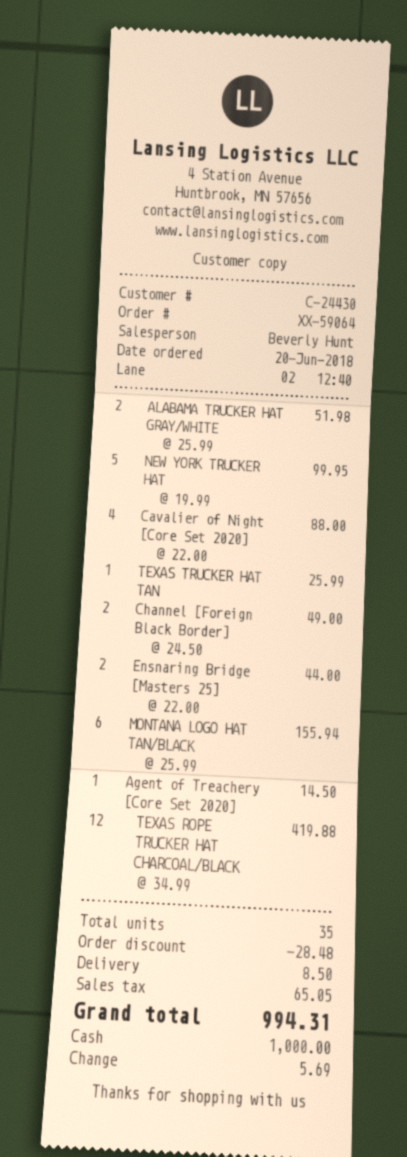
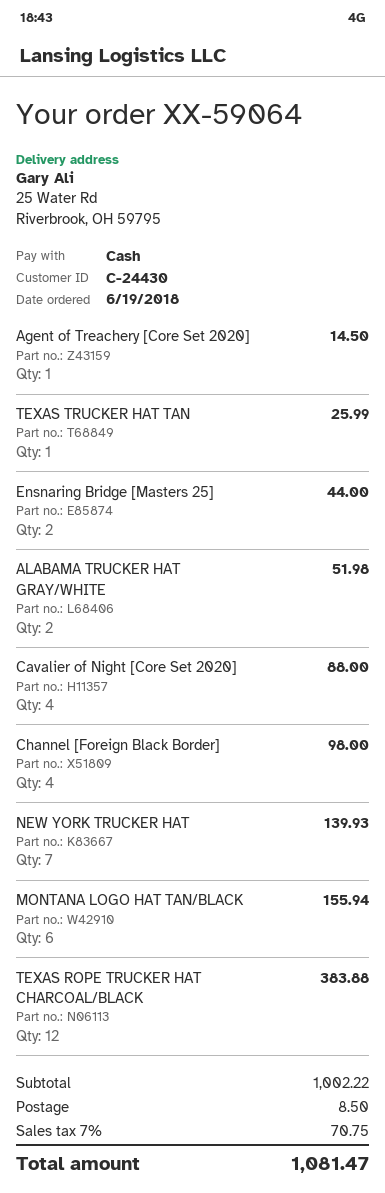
order date: 2018-06-20 -> 2018-06-19
NEW YORK TRUCKER HAT: 5 for 99.95 -> 7 for 139.93
Channel [Foreign Black Border]: 2 for 49.00 -> 4 for 98.00
TEXAS ROPE TRUCKER HAT CHARCOAL/BLACK: 12 for 419.88 -> 12 for 383.88
discount: 28.48 -> none
tax: 65.05 -> 70.75
total: 994.31 -> 1081.47

